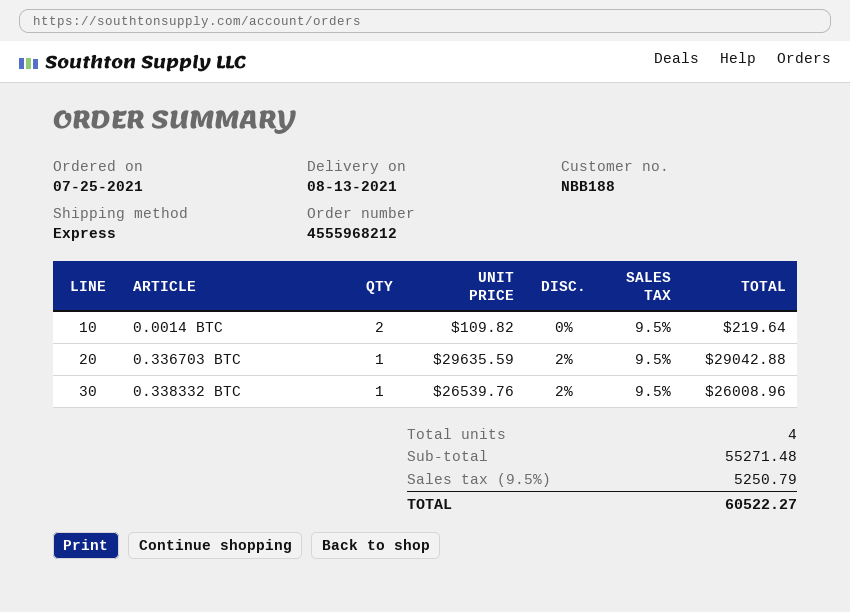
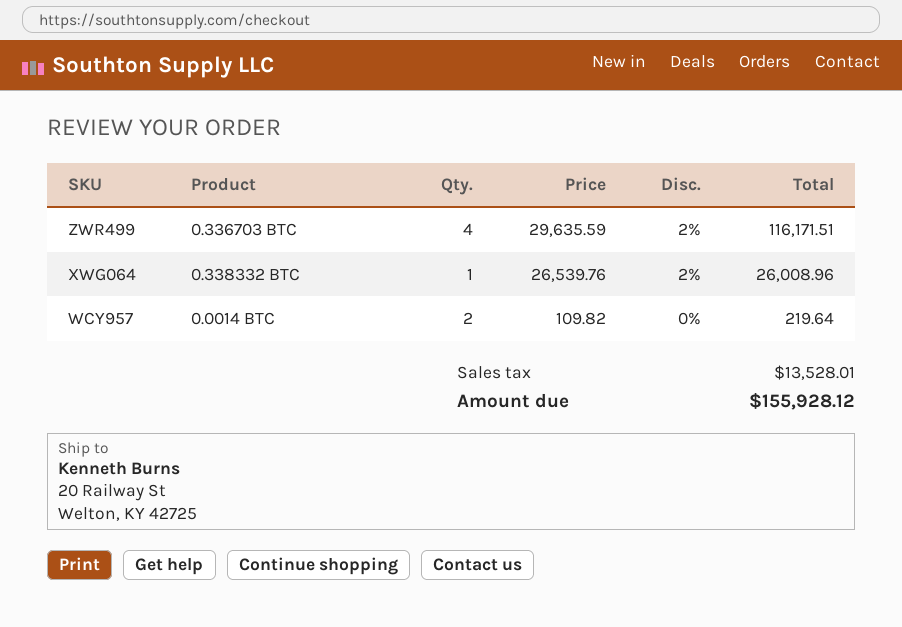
0.336703 BTC: 1 x 29635.59 - 2% = 29042.88 -> 4 x 29635.59 - 2% = 116171.51
tax: 5250.79 -> 13528.01
total: 60522.27 -> 155928.12

